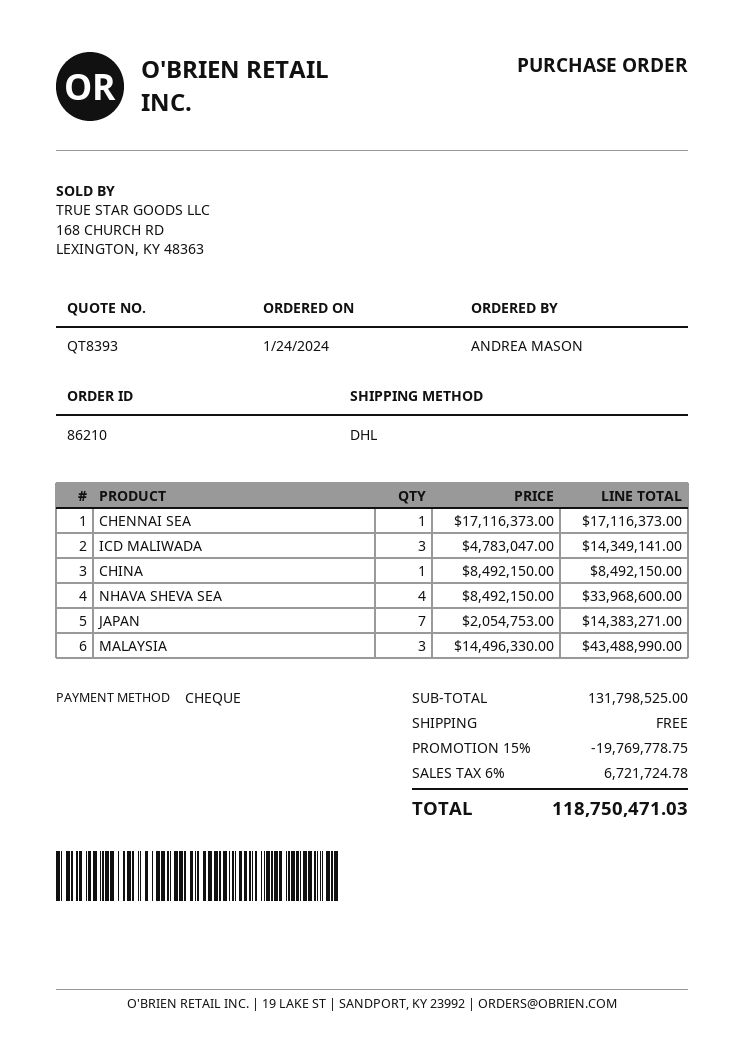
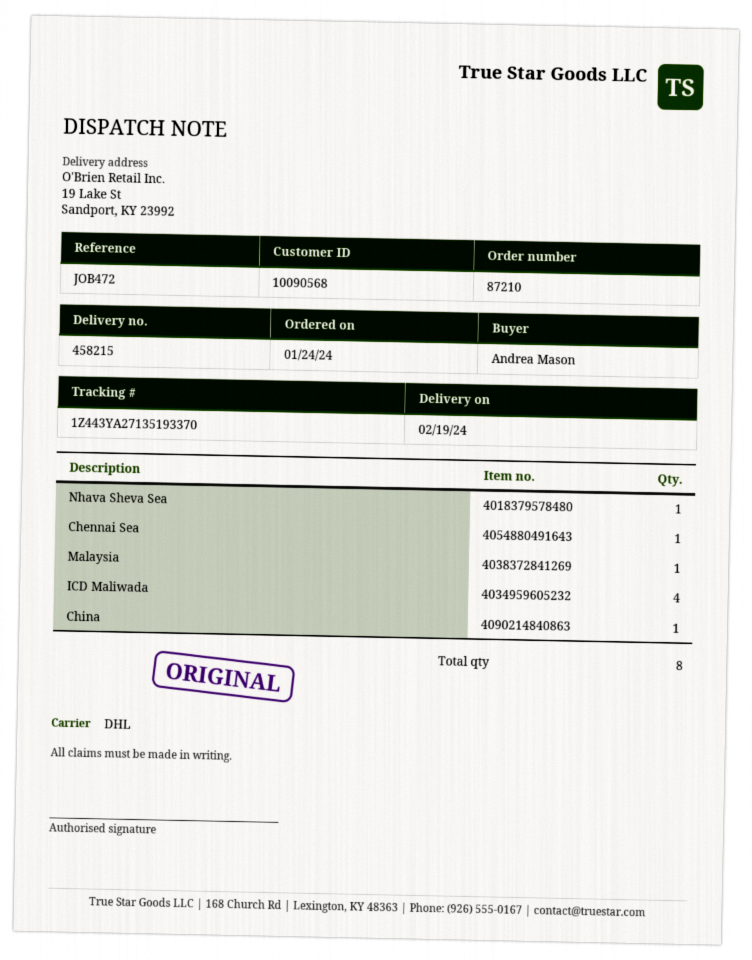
order number: 86210 -> 87210
ICD MALIWADA: 3 -> 4
NHAVA SHEVA SEA: 4 -> 1
JAPAN: 7 -> none
MALAYSIA: 3 -> 1

